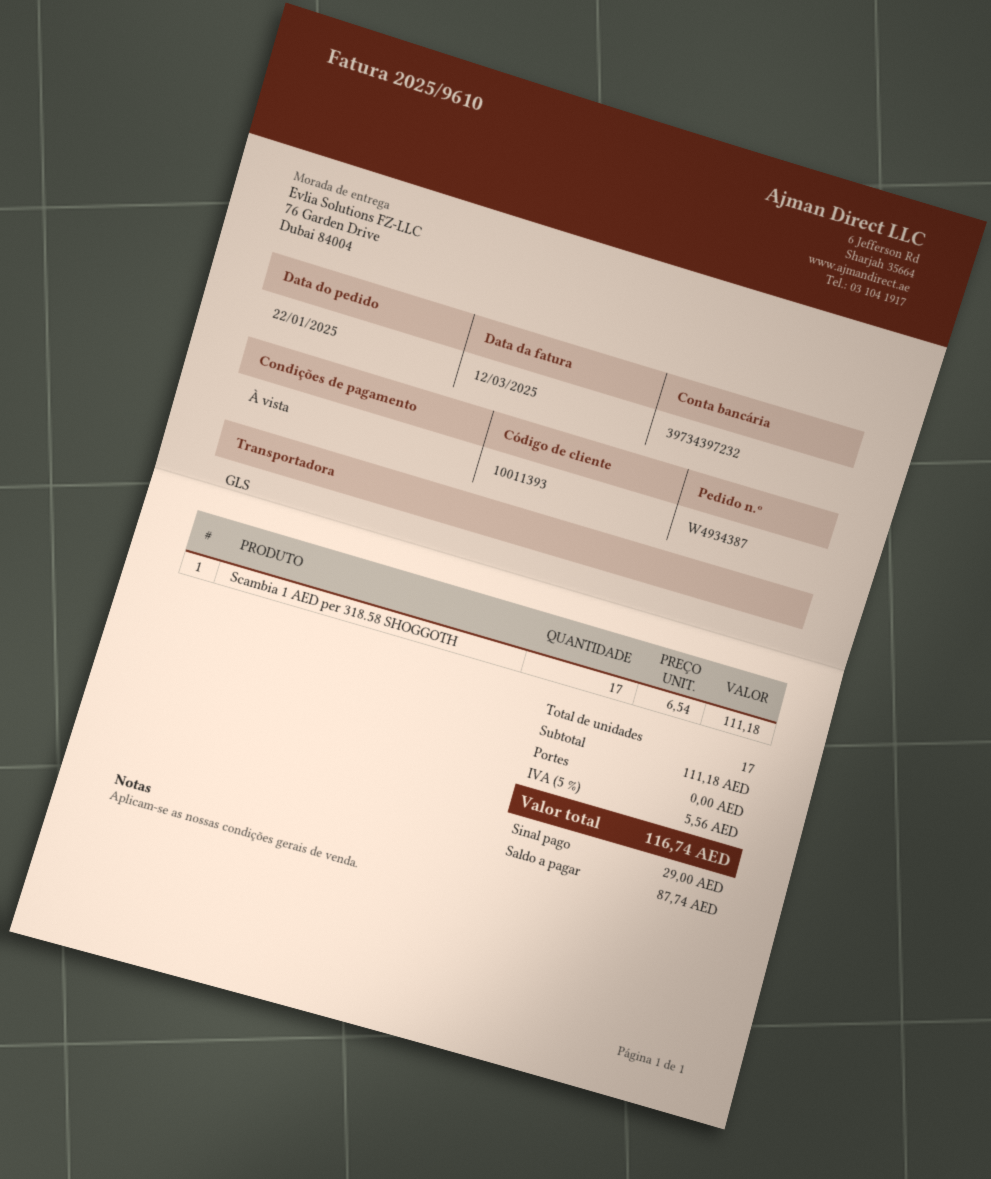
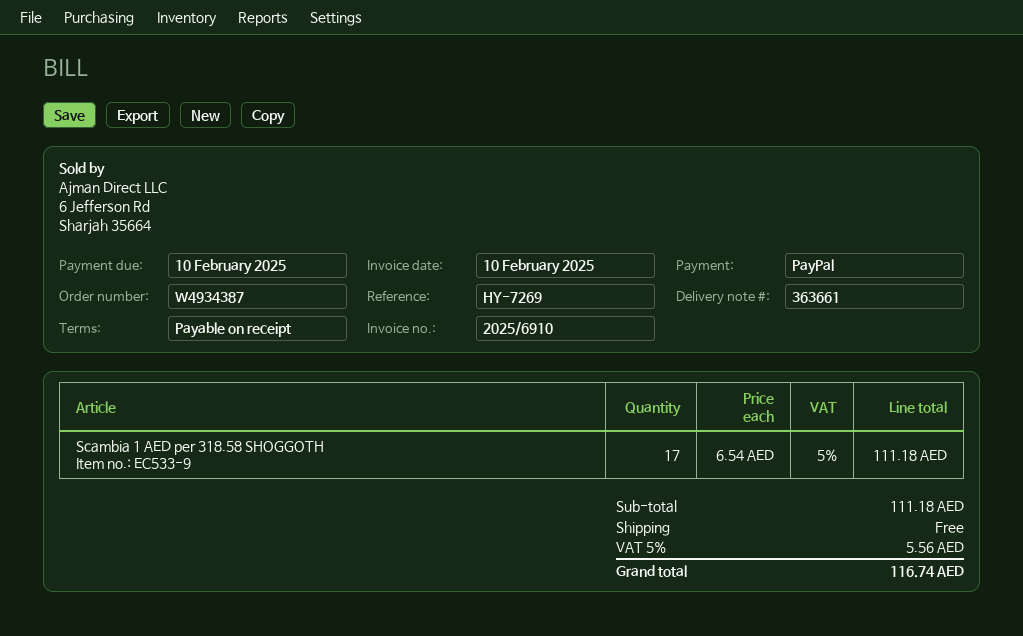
invoice number: 2025/9610 -> 2025/6910
invoice date: 2025-03-12 -> 2025-02-10

